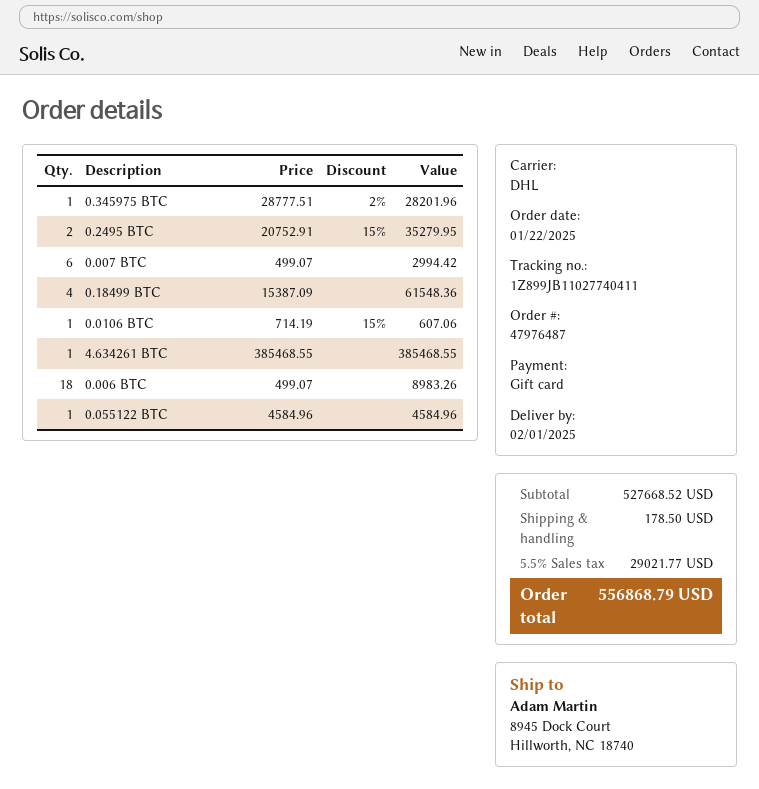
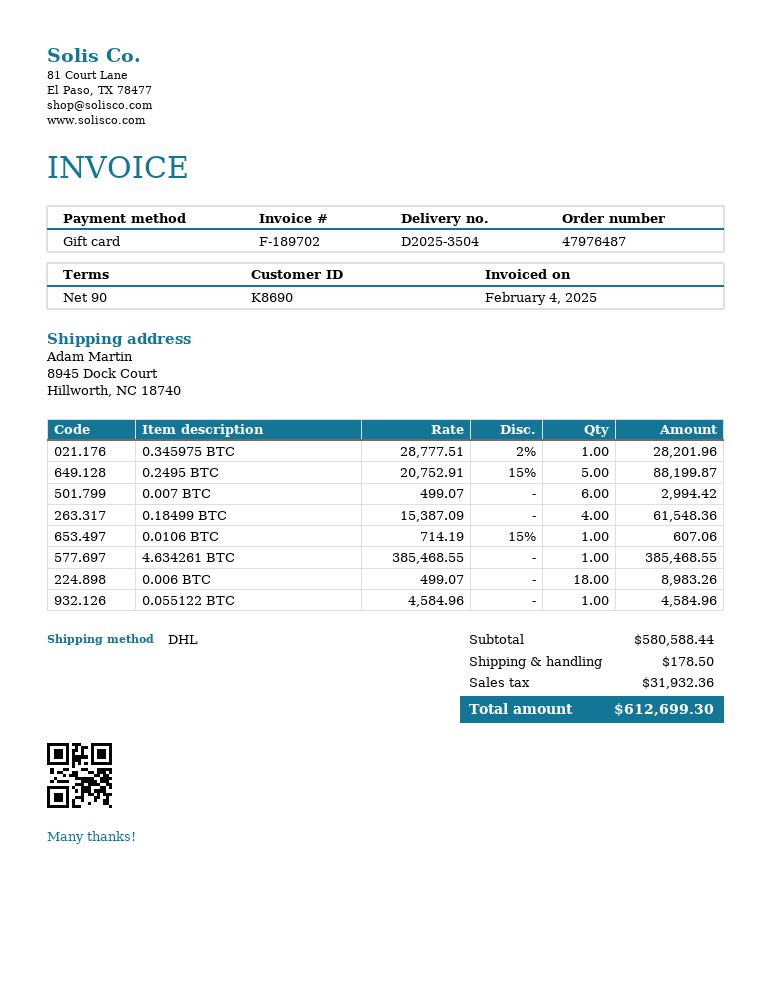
0.2495 BTC: 2 x 20752.91 - 15% = 35279.95 -> 5 x 20752.91 - 15% = 88199.87
subtotal: 527668.52 -> 580588.44
tax: 29021.77 -> 31932.36
total: 556868.79 -> 612699.30

